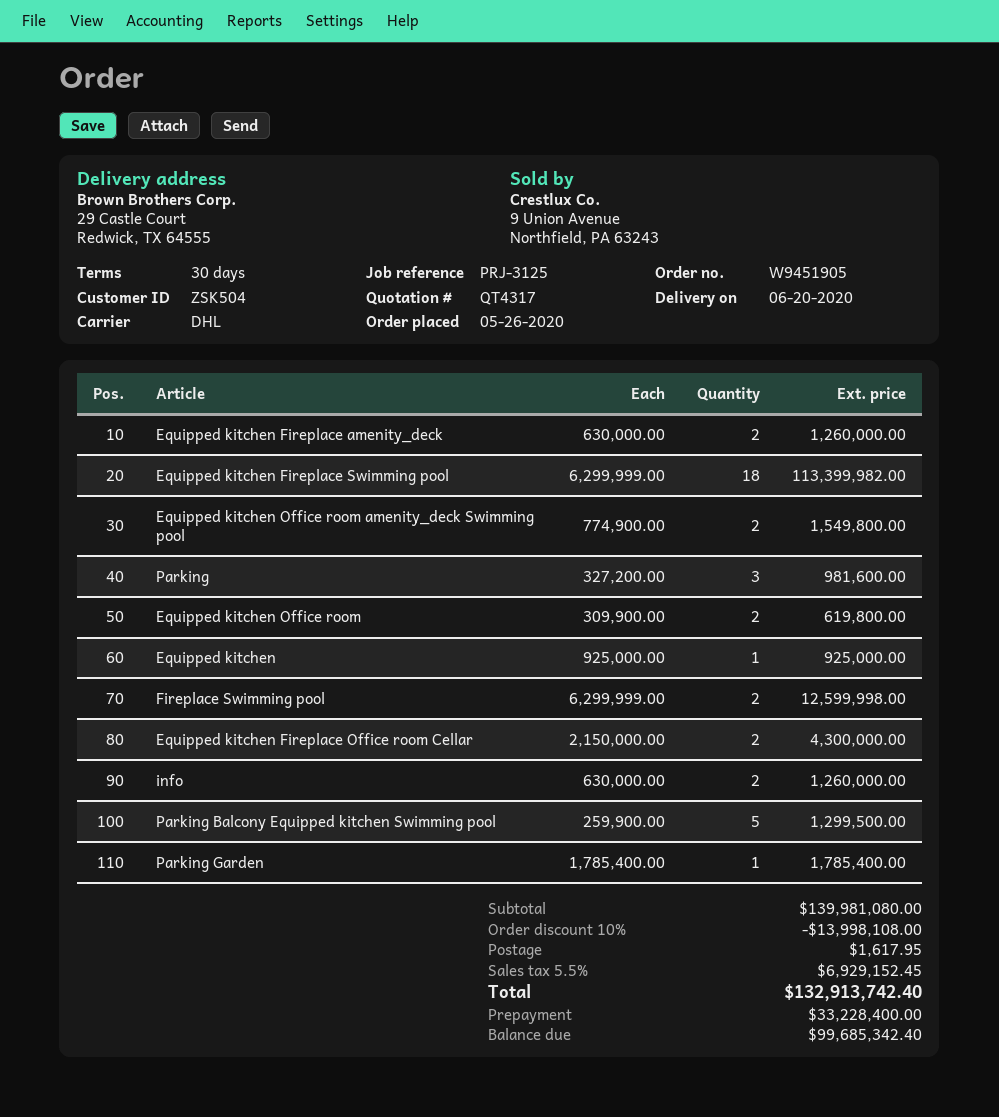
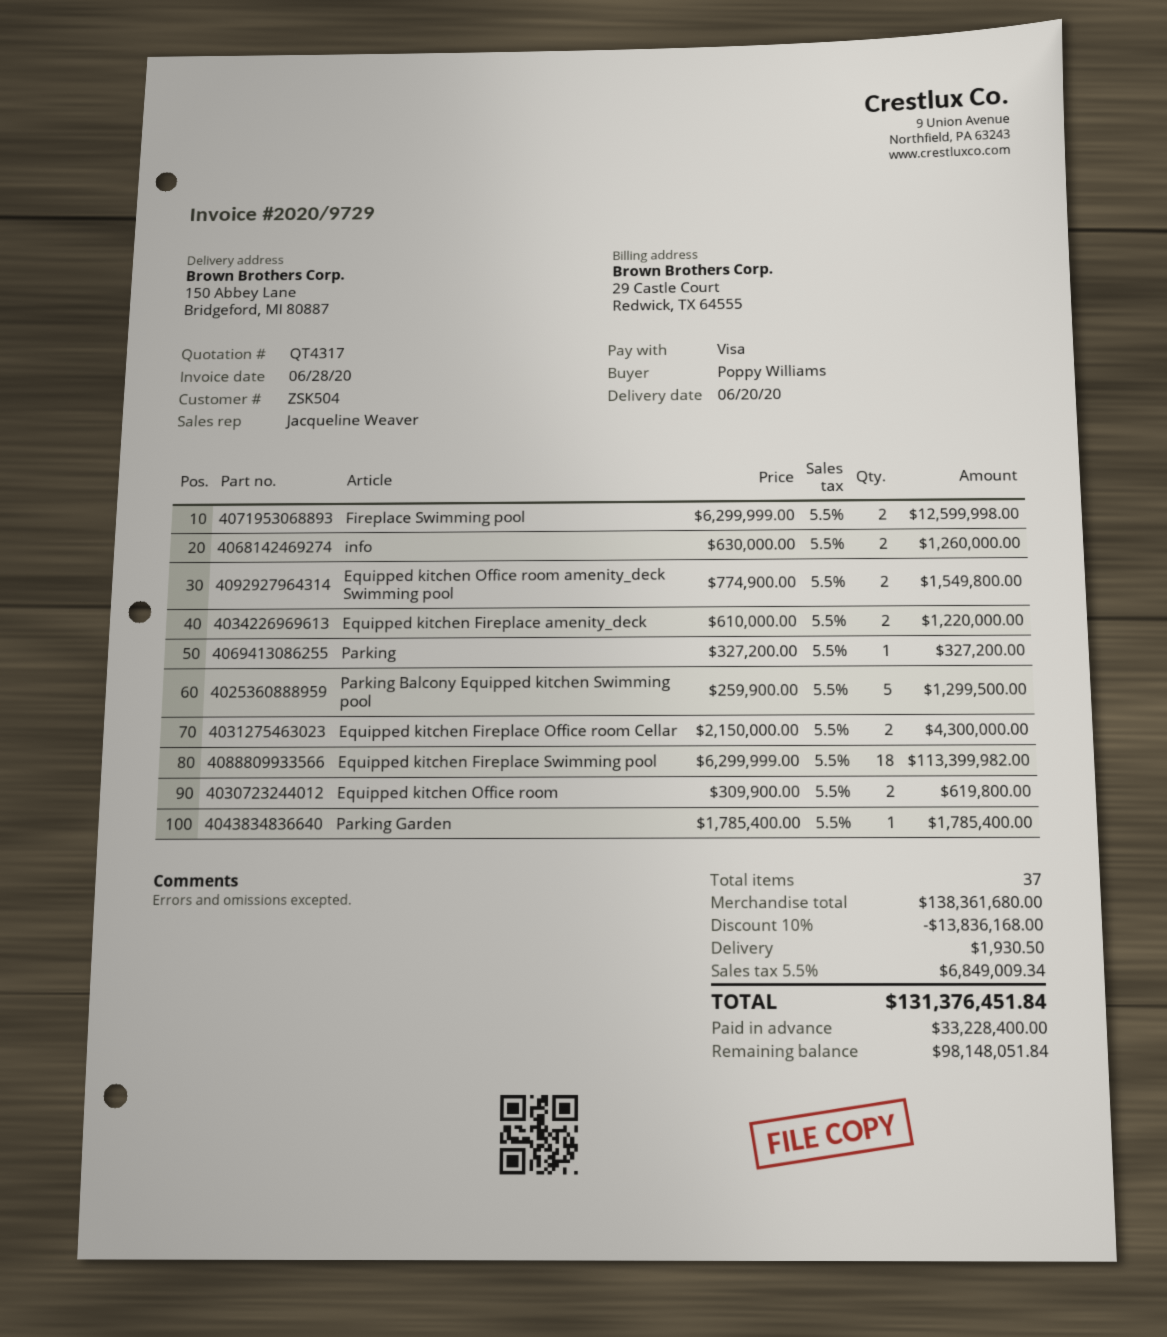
ship to: 29 Castle Court, Redwick, TX 64555 -> 150 Abbey Lane, Bridgeford, MI 80887
Equipped kitchen Fireplace amenity_deck: 2 x 630000.00 = 1260000.00 -> 2 x 610000.00 = 1220000.00
Parking: 3 x 327200.00 = 981600.00 -> 1 x 327200.00 = 327200.00
Equipped kitchen: 1 x 925000.00 = 925000.00 -> none
subtotal: 139981080.00 -> 138361680.00
discount: 10% = 13998108.00 -> 10% = 13836168.00
shipping: 1617.95 -> 1930.50
tax: 5.5% = 6929152.45 -> 5.5% = 6849009.34
total: 132913742.40 -> 131376451.84
balance: 99685342.40 -> 98148051.84

